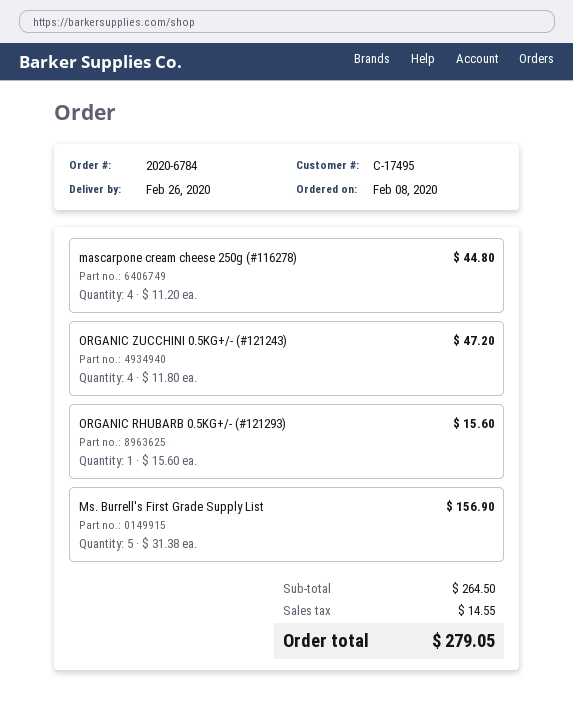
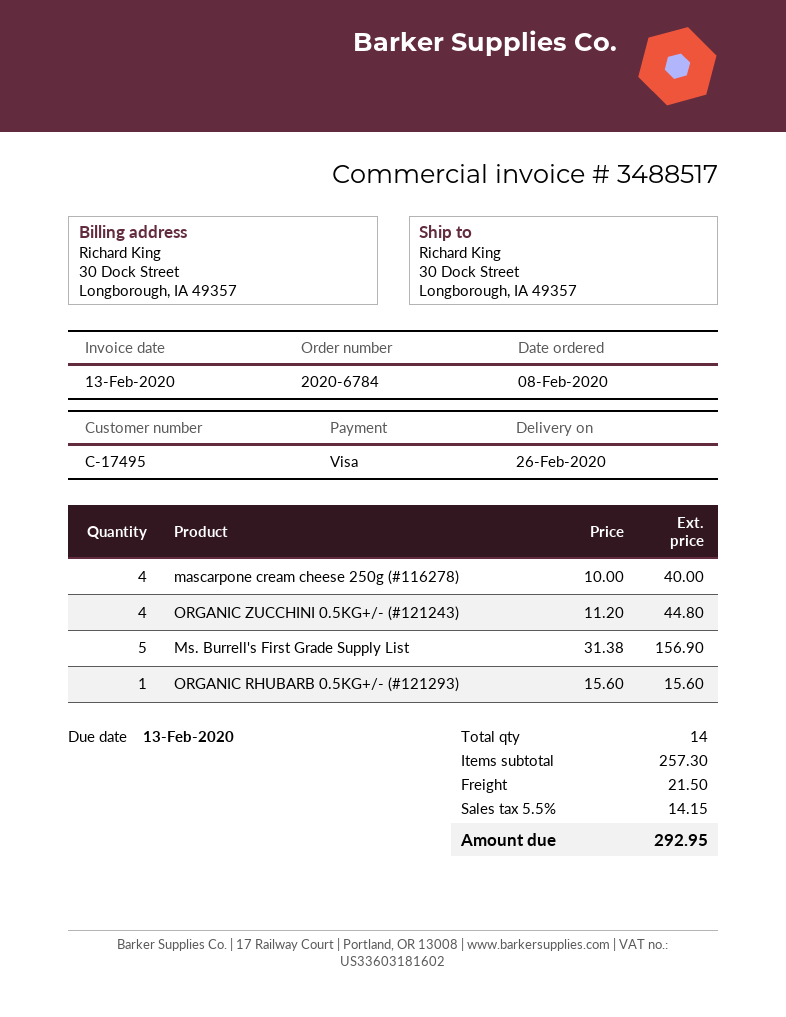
mascarpone cream cheese 250g (#116278): 4 x 11.20 = 44.80 -> 4 x 10.00 = 40.00
ORGANIC ZUCCHINI 0.5KG+/- (#121243): 4 x 11.80 = 47.20 -> 4 x 11.20 = 44.80
subtotal: 264.50 -> 257.30
shipping: none -> 21.50
tax: 14.55 -> 14.15
total: 279.05 -> 292.95

